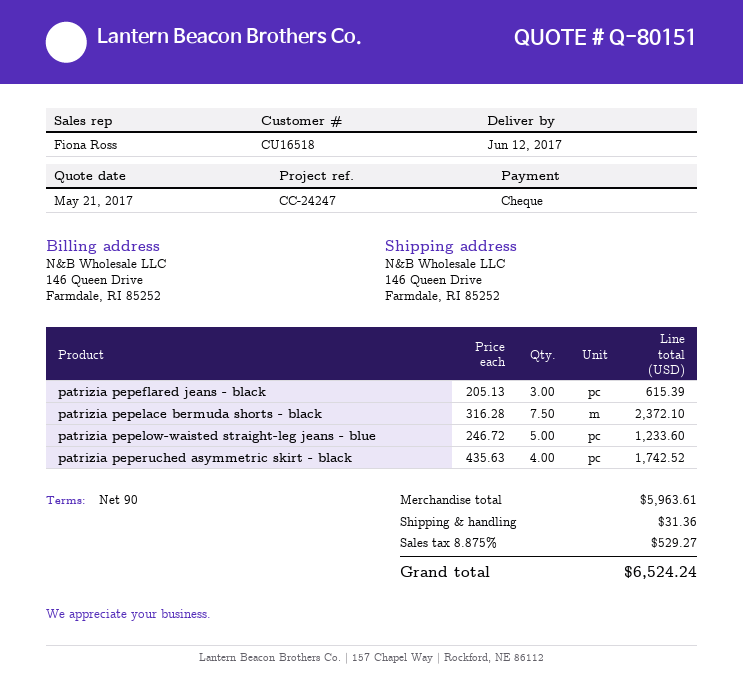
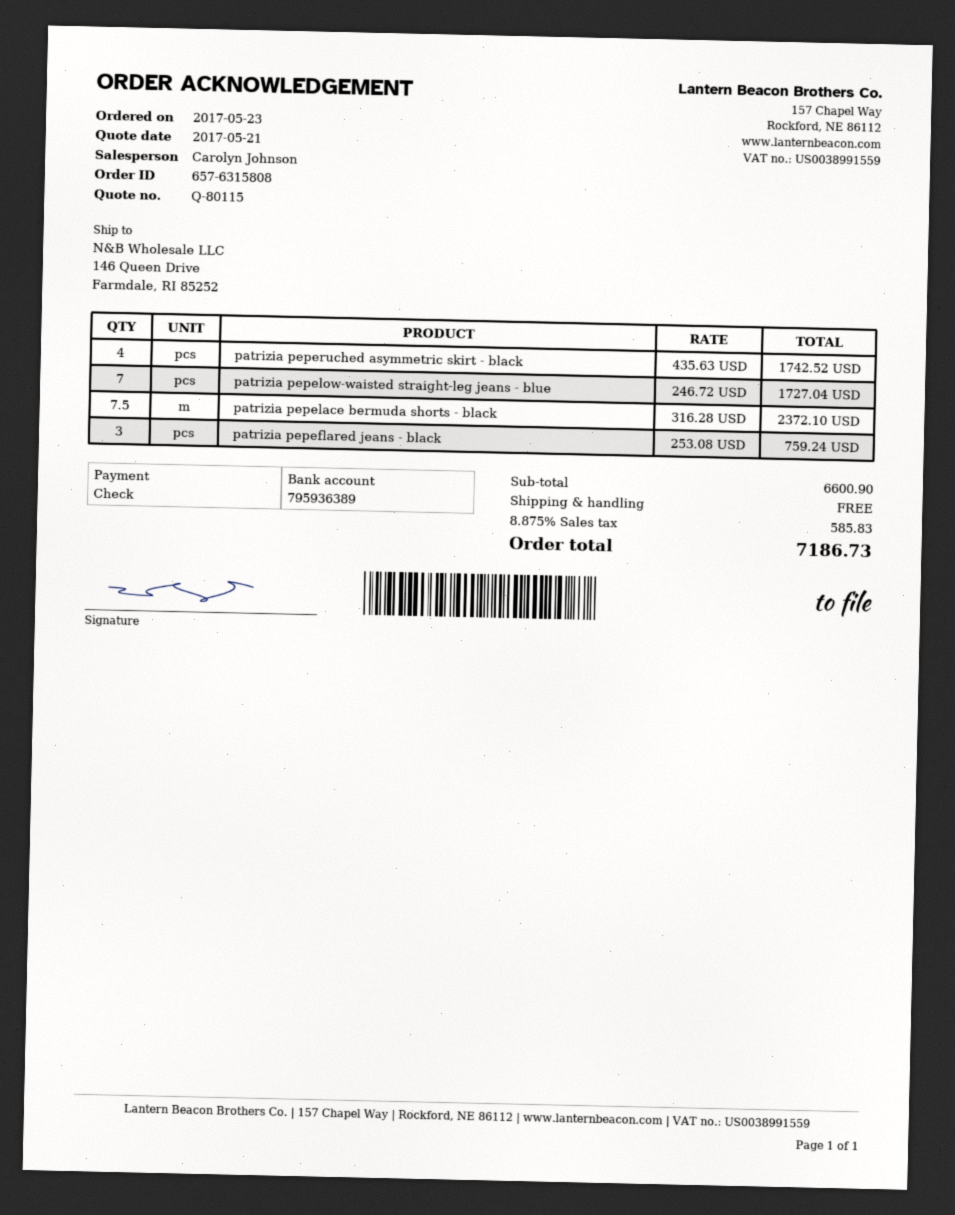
quote number: Q-80151 -> Q-80115
sales rep: Fiona Ross -> Carolyn Johnson
patrizia pepeflared jeans - black: 3 x 205.13 = 615.39 -> 3 x 253.08 = 759.24
patrizia pepelow-waisted straight-leg jeans - blue: 5 x 246.72 = 1233.60 -> 7 x 246.72 = 1727.04
subtotal: 5963.61 -> 6600.90
shipping: 31.36 -> 0.00
tax: 8.875% = 529.27 -> 8.875% = 585.83
total: 6524.24 -> 7186.73

